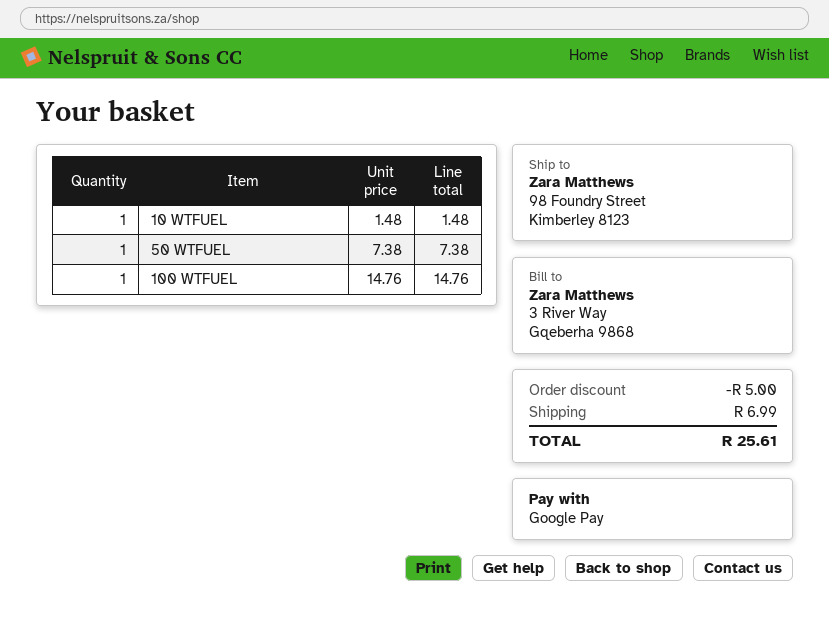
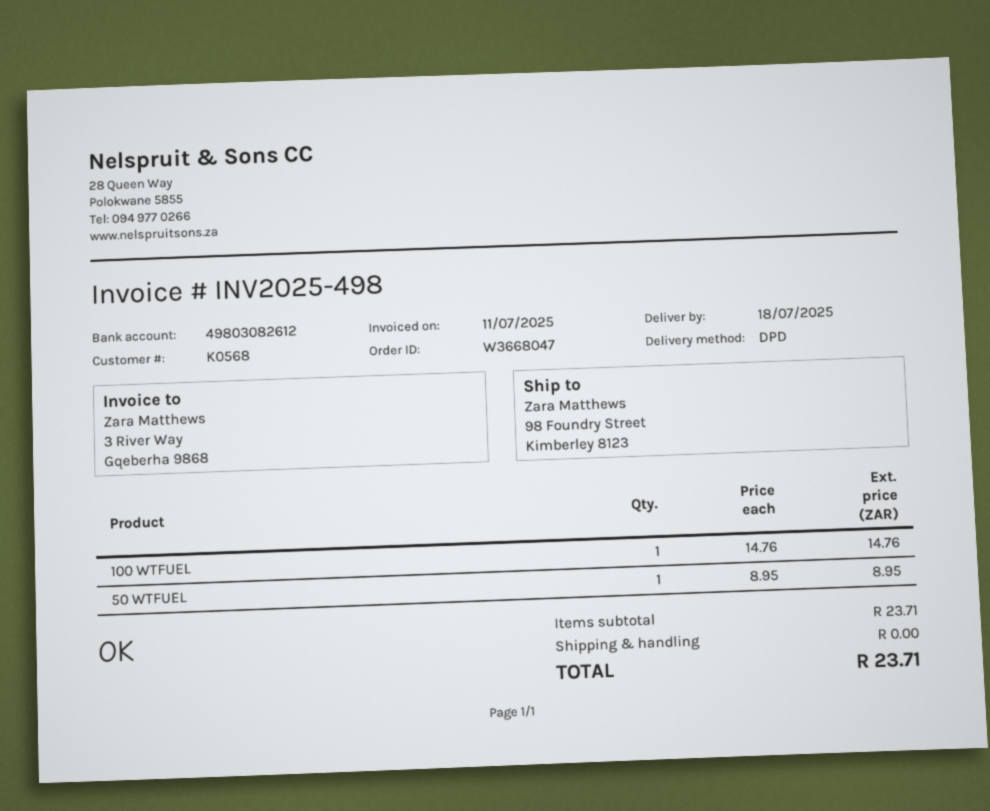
10 WTFUEL: 1 x 1.48 = 1.48 -> none
50 WTFUEL: 1 x 7.38 = 7.38 -> 1 x 8.95 = 8.95
discount: 5.00 -> none
shipping: 6.99 -> 0.00
total: 25.61 -> 23.71

